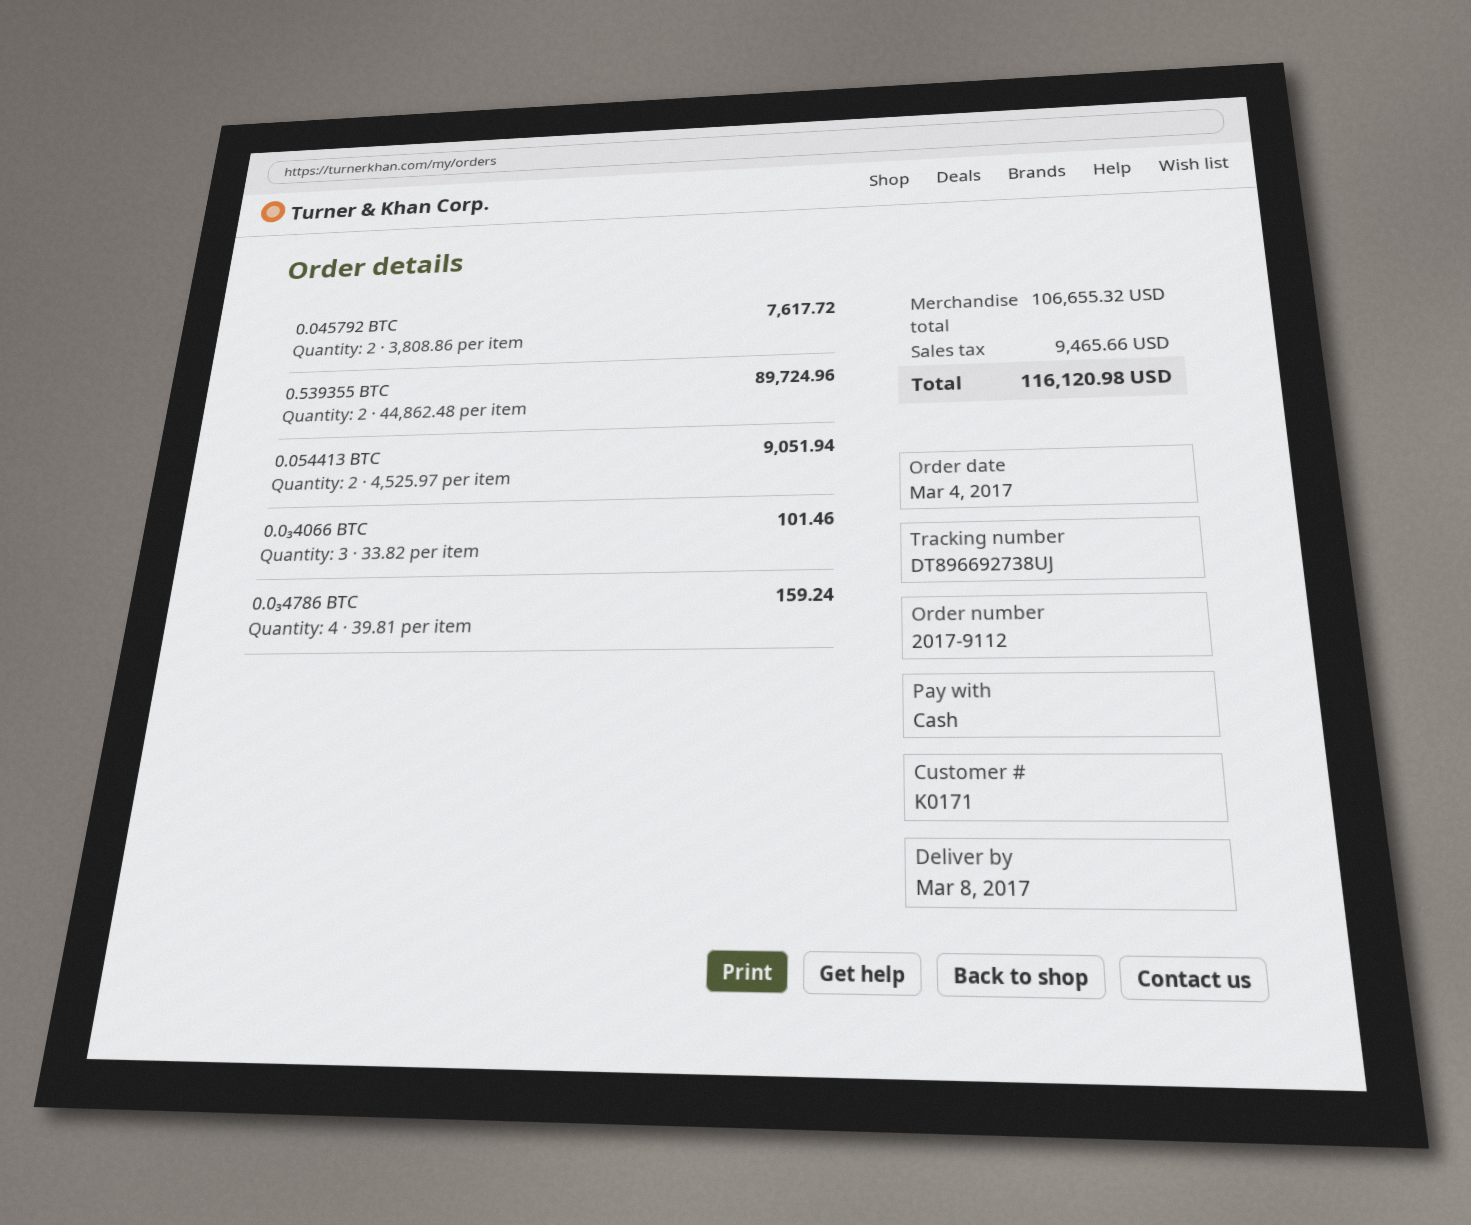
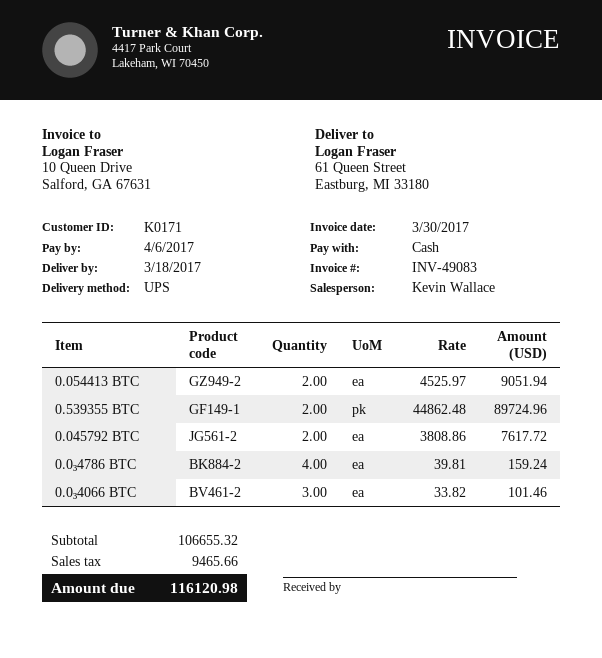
delivery date: 2017-03-08 -> 2017-03-18

